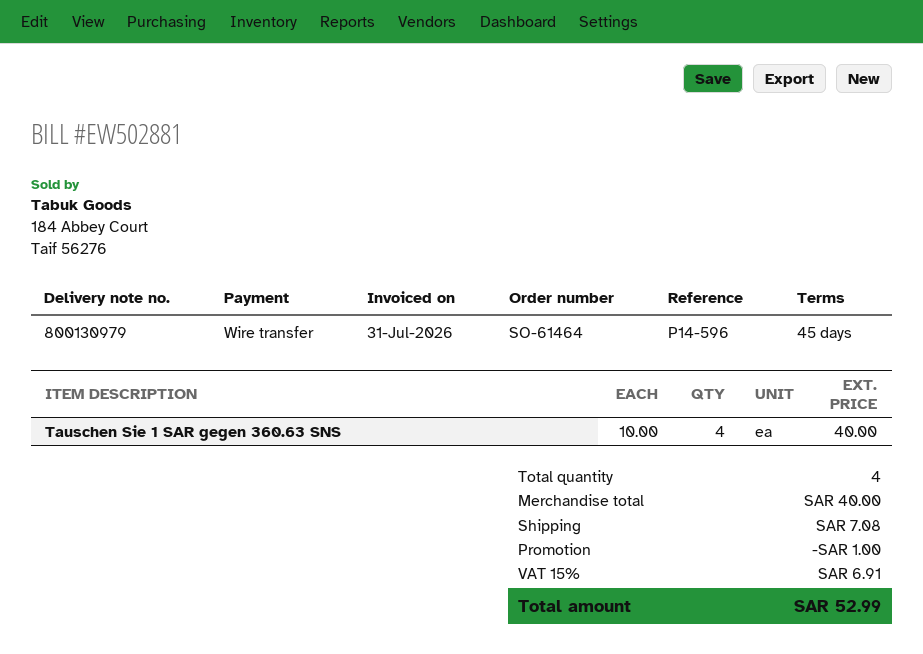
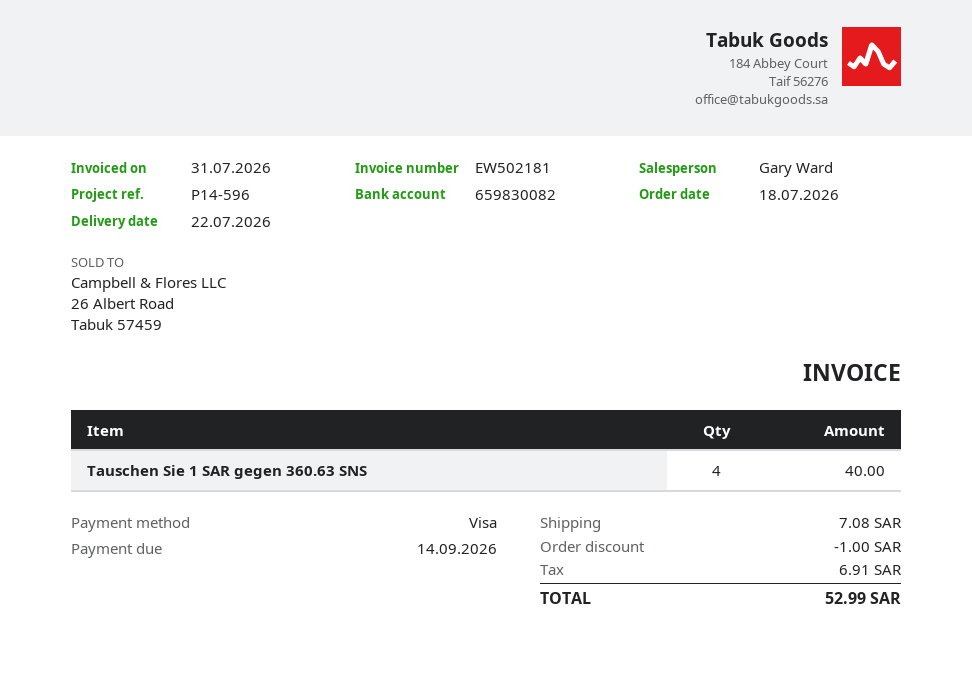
invoice number: EW502881 -> EW502181
payment method: bank transfer -> Visa

